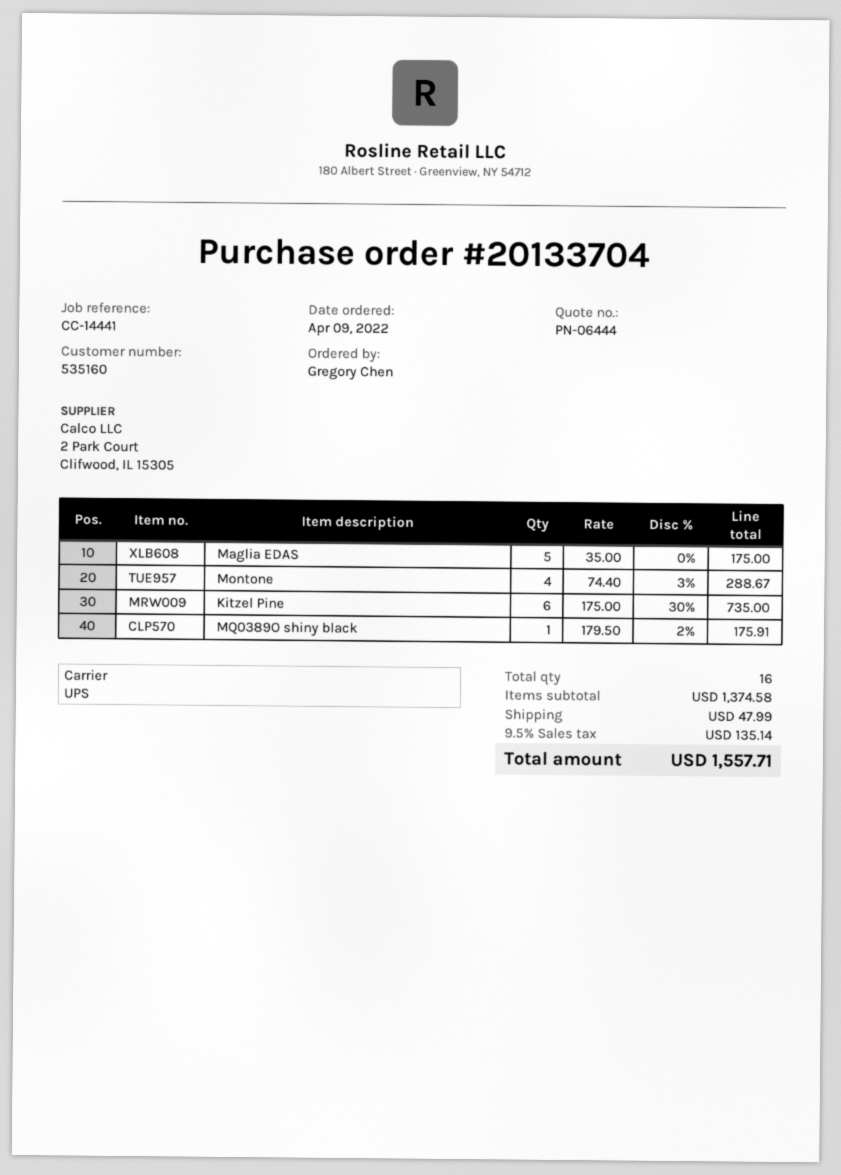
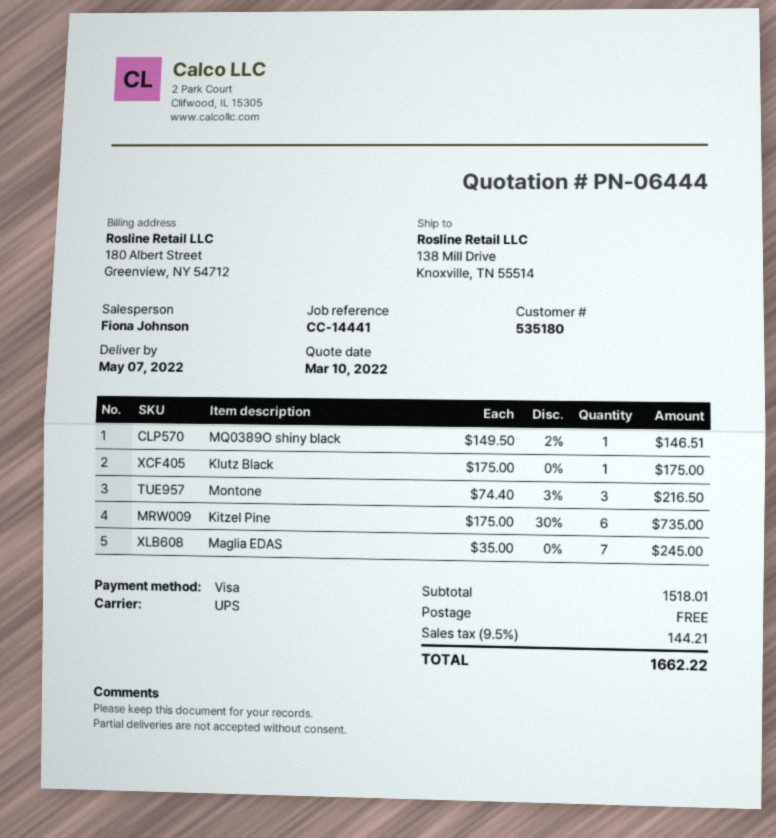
customer number: 535160 -> 535180
Maglia EDAS: 5 x 35.00 = 175.00 -> 7 x 35.00 = 245.00
Montone: 4 x 74.40 - 3% = 288.67 -> 3 x 74.40 - 3% = 216.50
MQ0389O shiny black: 1 x 179.50 - 2% = 175.91 -> 1 x 149.50 - 2% = 146.51
Klutz Black: none -> 1 x 175.00 = 175.00
subtotal: 1374.58 -> 1518.01
shipping: 47.99 -> 0.00
tax: 9.5% = 135.14 -> 9.5% = 144.21
total: 1557.71 -> 1662.22

